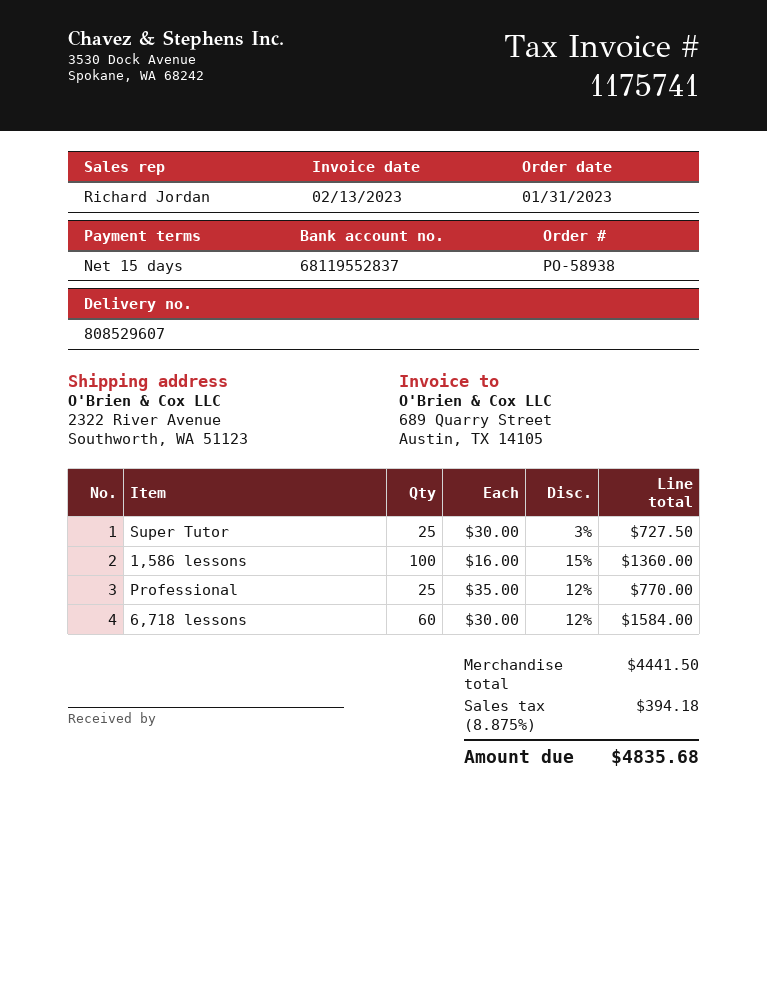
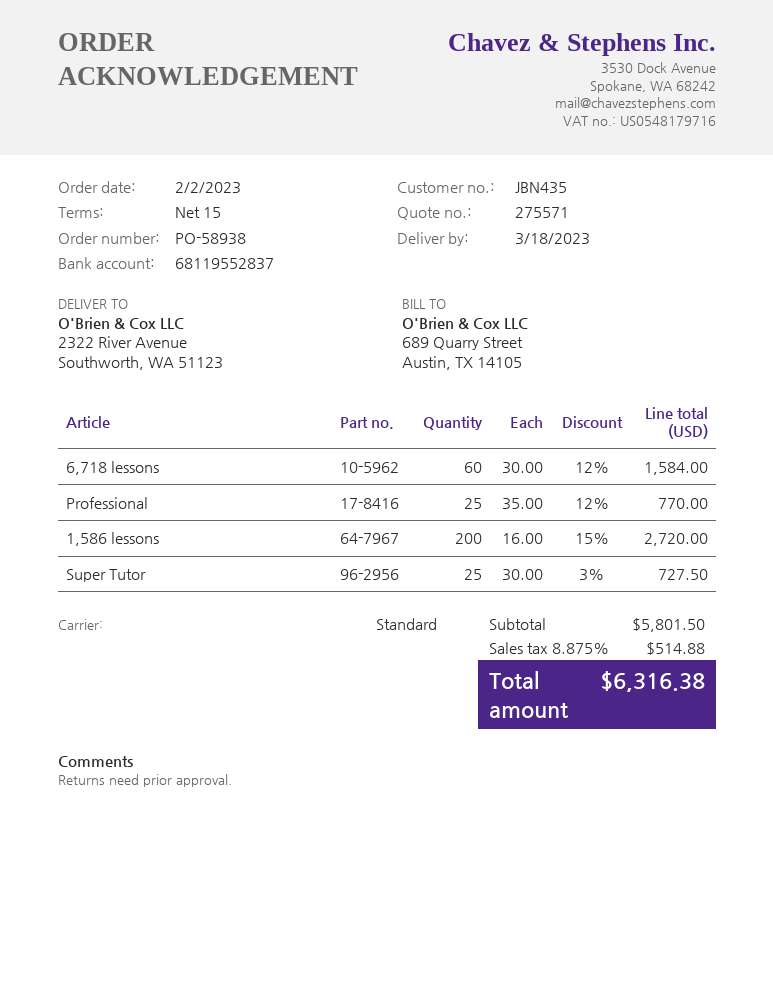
order date: 2023-01-31 -> 2023-02-02
1,586 lessons: 100 x 16.00 - 15% = 1360.00 -> 200 x 16.00 - 15% = 2720.00
subtotal: 4441.50 -> 5801.50
tax: 8.875% = 394.18 -> 8.875% = 514.88
total: 4835.68 -> 6316.38

